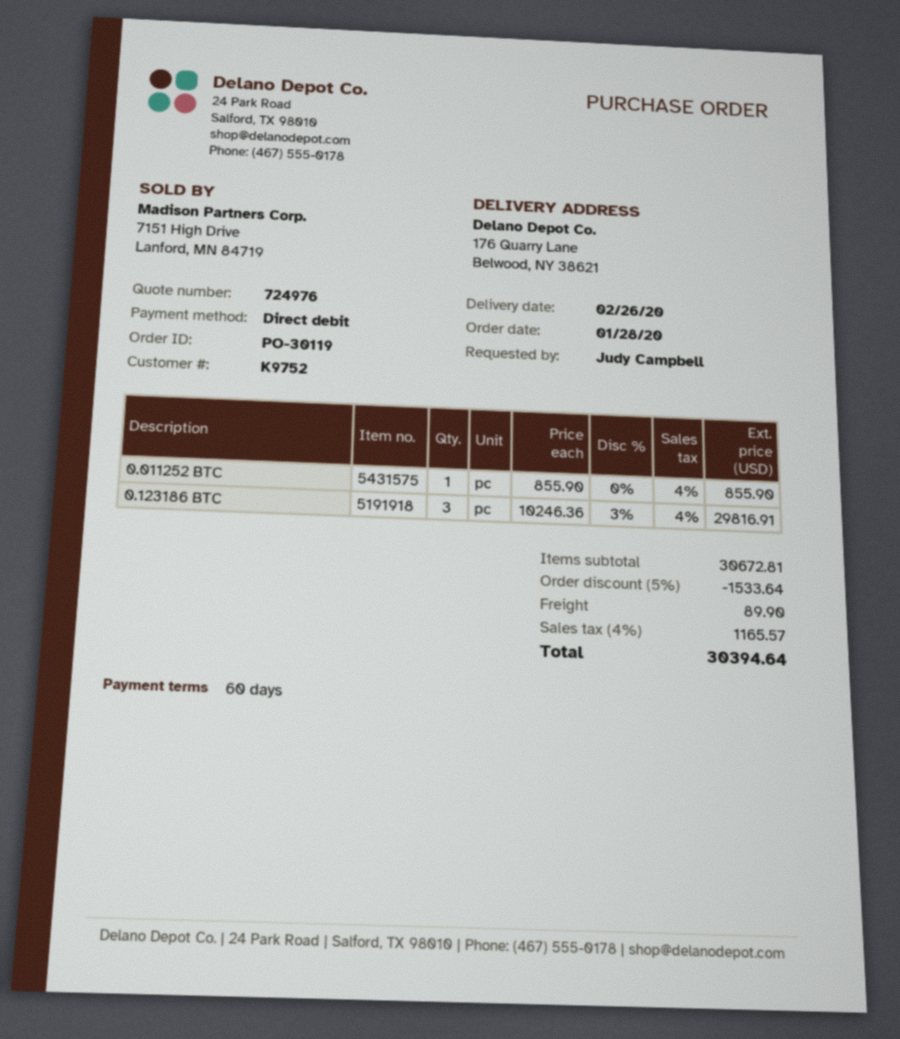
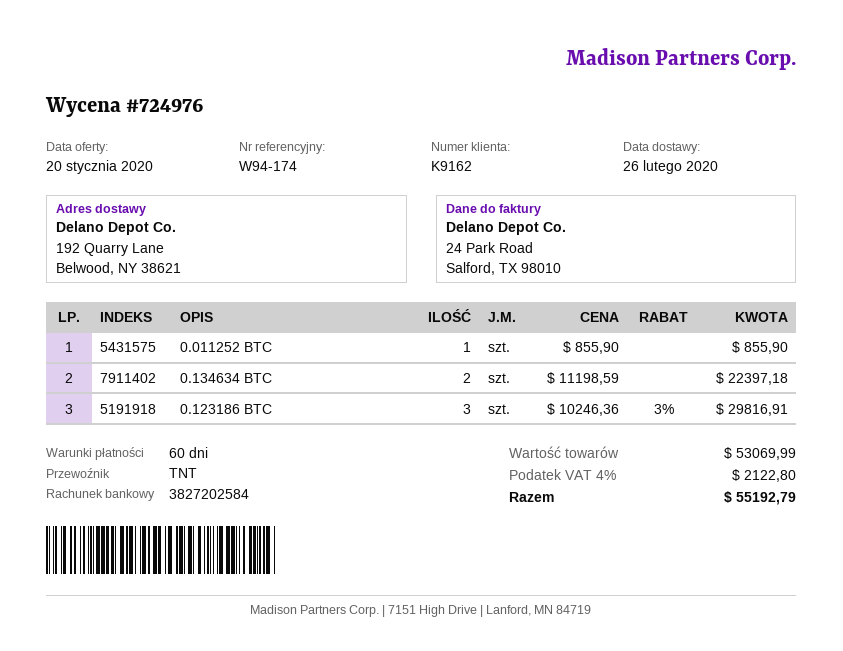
customer number: K9752 -> K9162
ship to: 176 Quarry Lane, Belwood, NY 38621 -> 192 Quarry Lane, Belwood, NY 38621
0.134634 BTC: none -> 2 x 11198.59 = 22397.18
subtotal: 30672.81 -> 53069.99
discount: 5% = 1533.64 -> none
shipping: 89.90 -> none
tax: 4% = 1165.57 -> 4% = 2122.80
total: 30394.64 -> 55192.79

